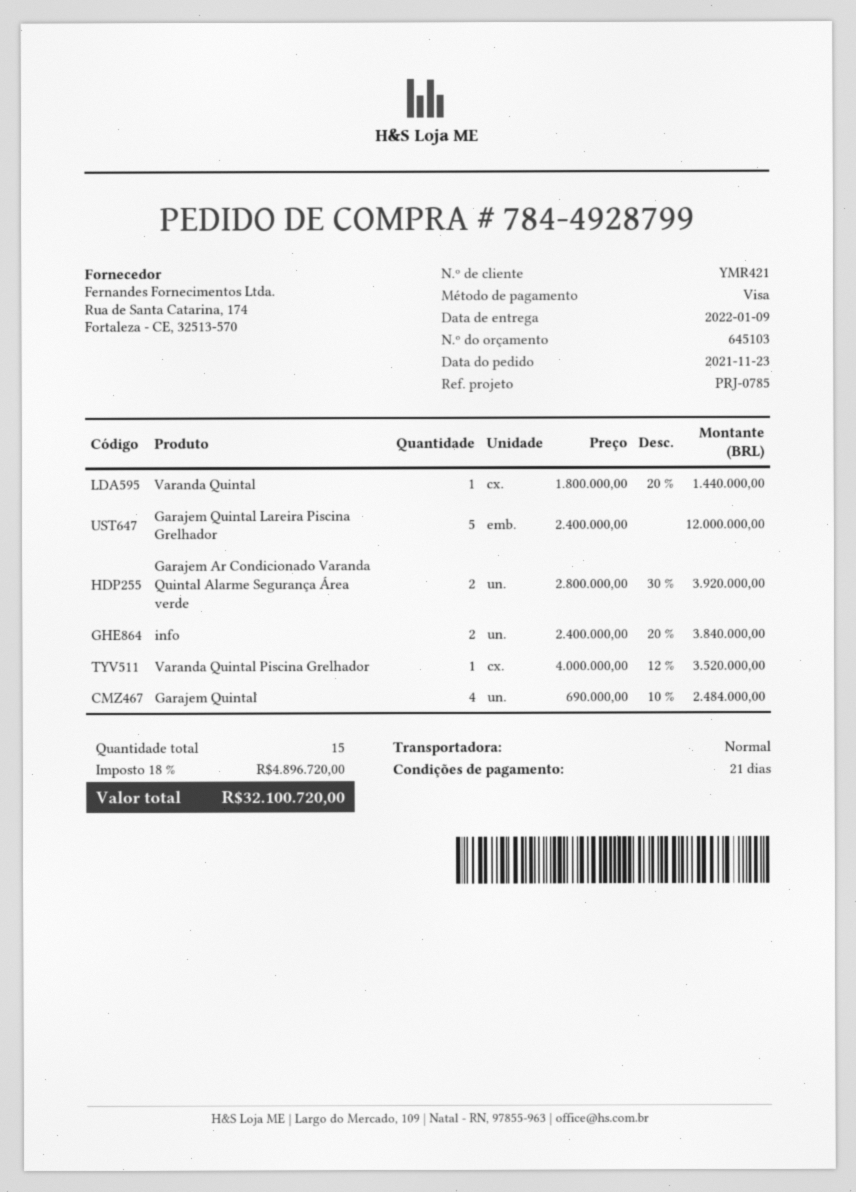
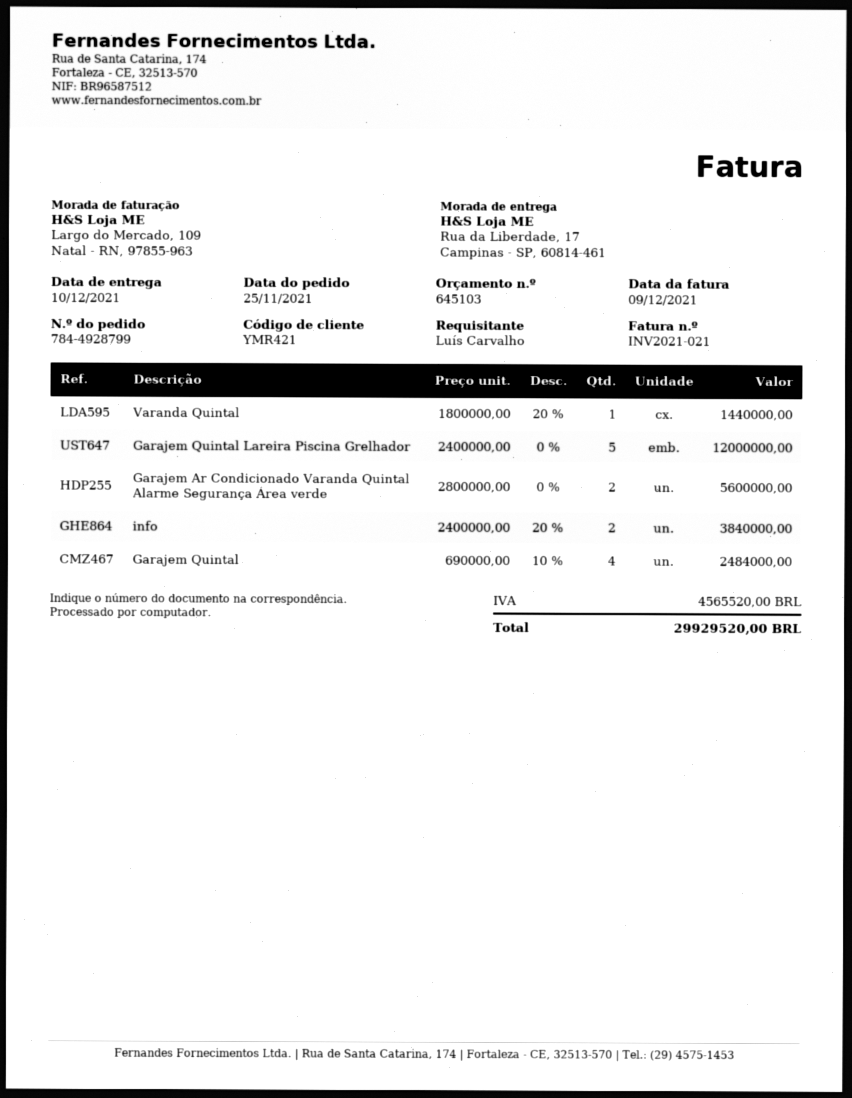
order date: 2021-11-23 -> 2021-11-25
delivery date: 2022-01-09 -> 2021-12-10
Garajem Ar Condicionado Varanda Quintal Alarme Segurança Área verde: 2 x 2800000.00 - 30% = 3920000.00 -> 2 x 2800000.00 = 5600000.00
Varanda Quintal Piscina Grelhador: 1 x 4000000.00 - 12% = 3520000.00 -> none
tax: 4896720.00 -> 4565520.00
total: 32100720.00 -> 29929520.00

